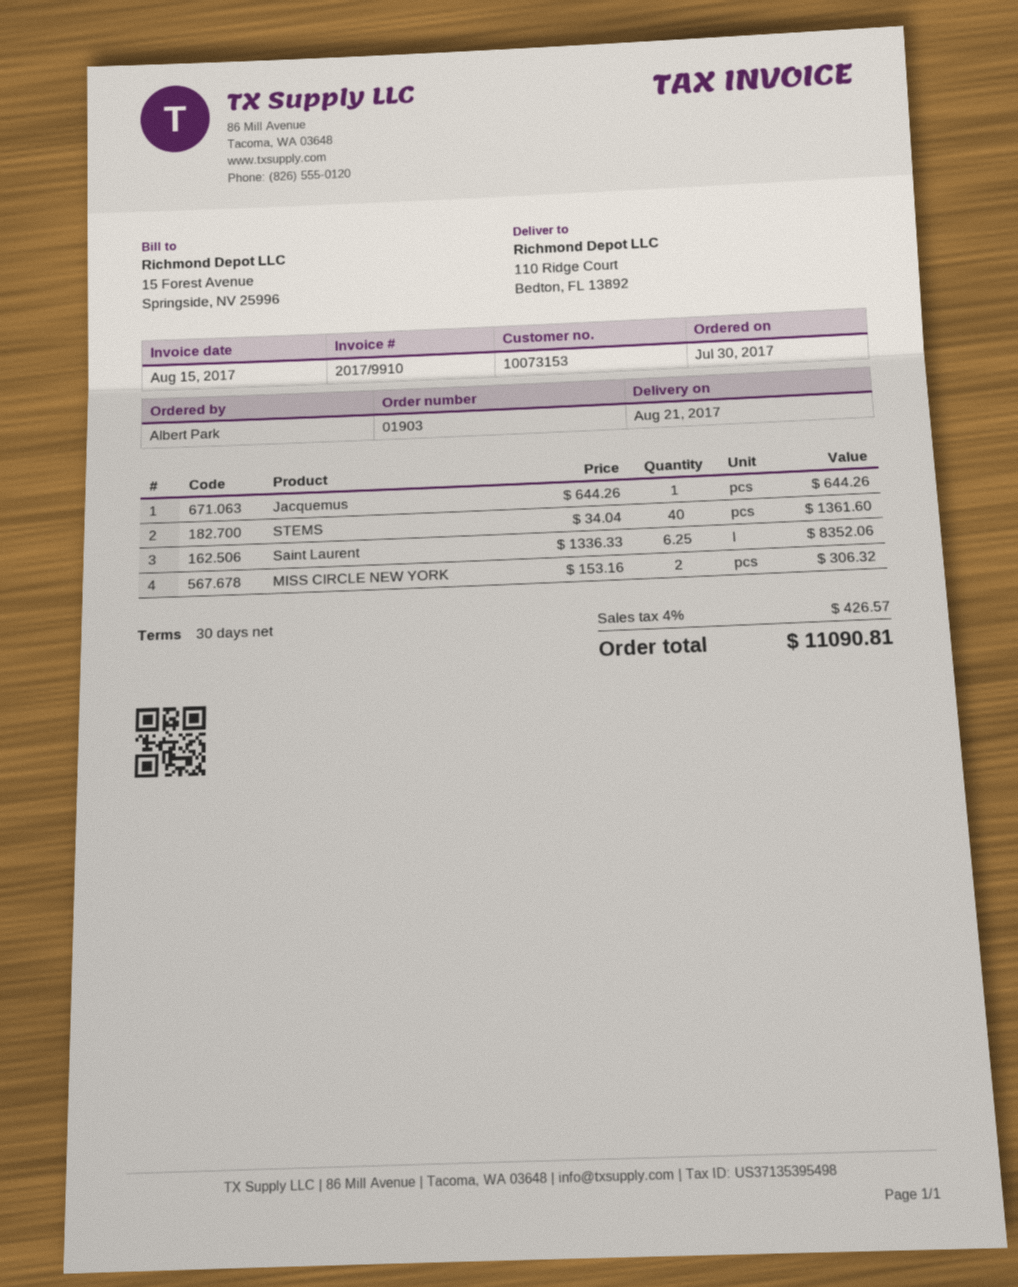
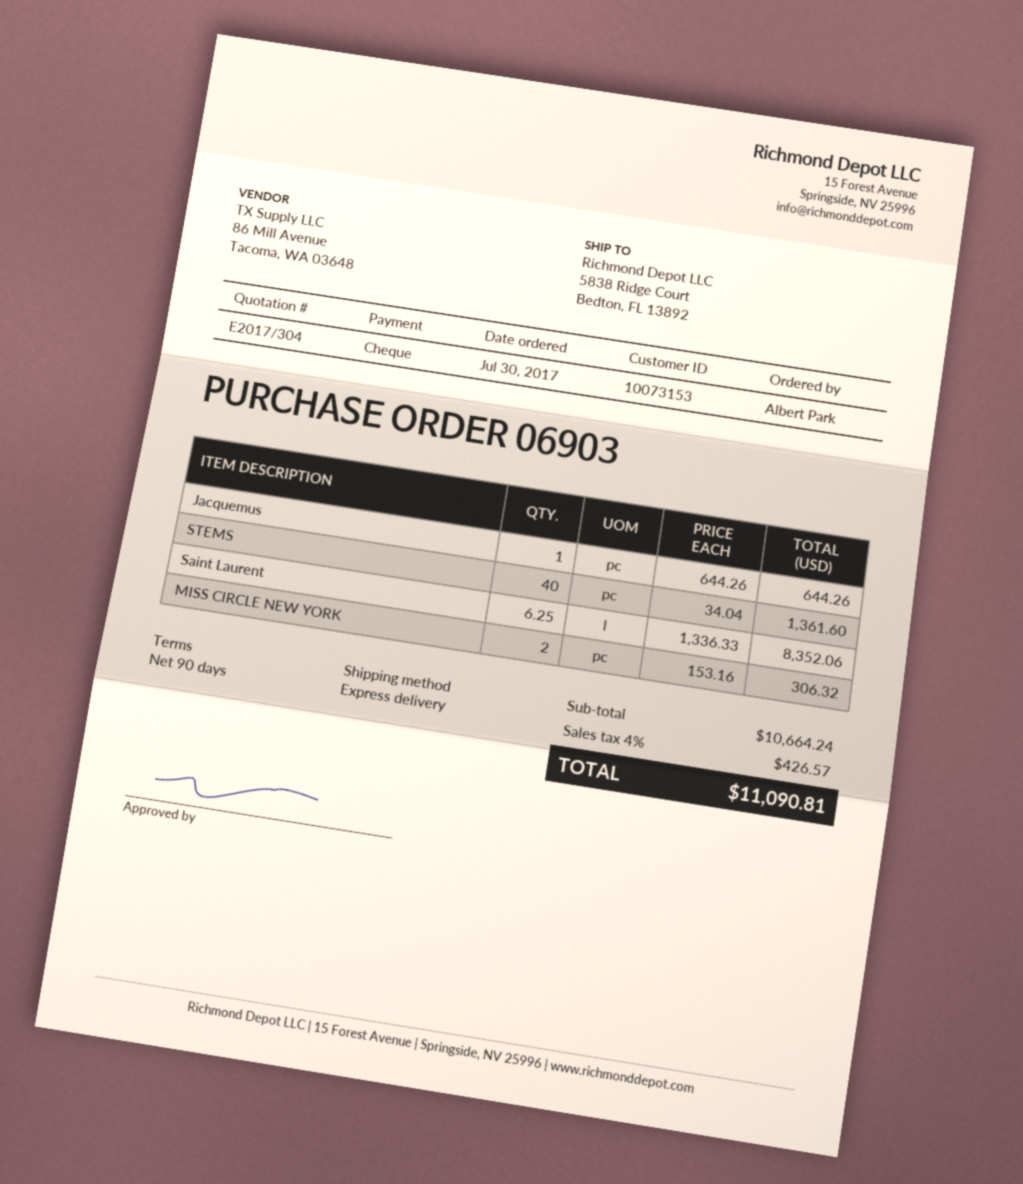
order number: 01903 -> 06903
payment terms: 30 days -> 90 days
ship to: 110 Ridge Court, Bedton, FL 13892 -> 5838 Ridge Court, Bedton, FL 13892

